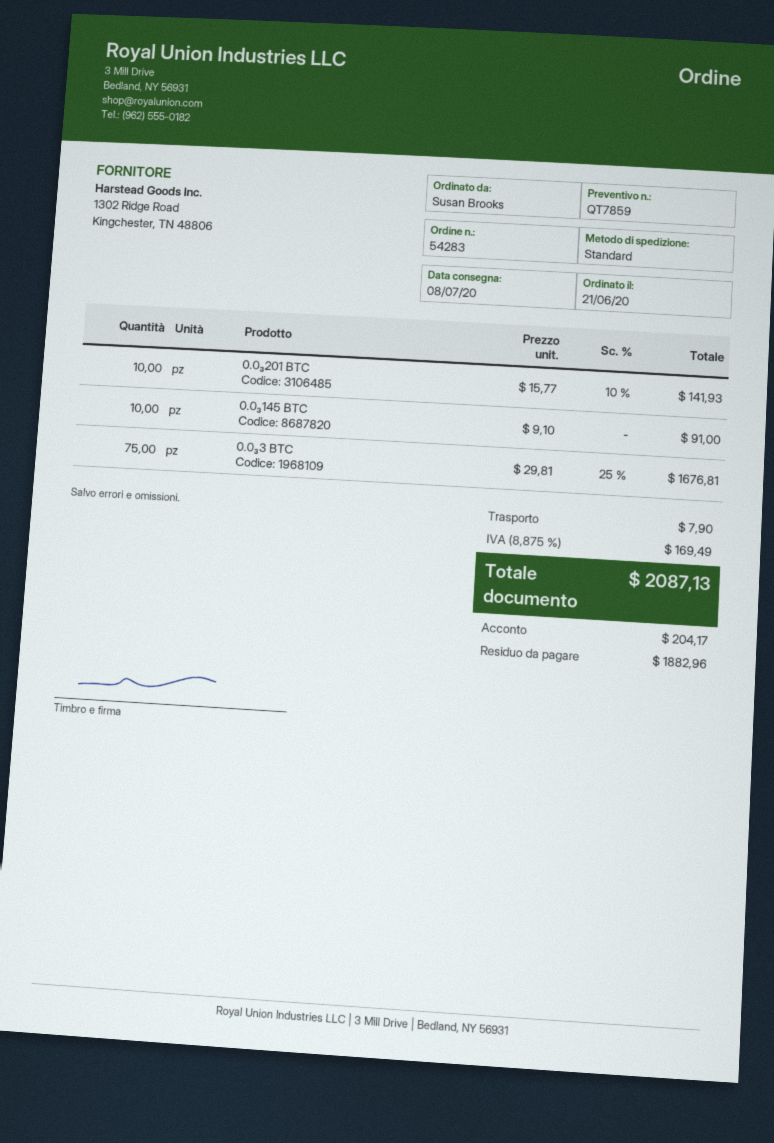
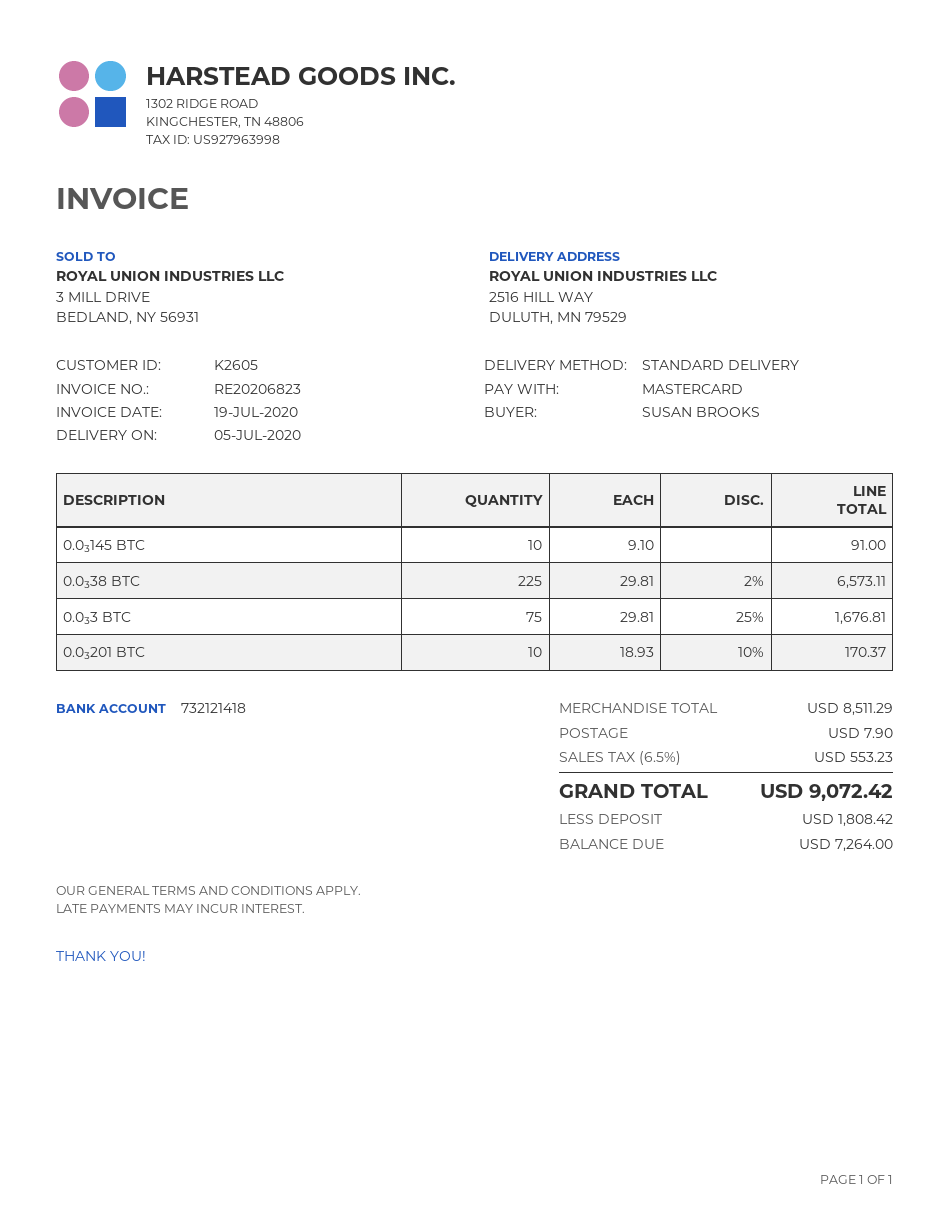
delivery date: 2020-07-08 -> 2020-07-05
0.0₃201 BTC: 10 x 15.77 - 10% = 141.93 -> 10 x 18.93 - 10% = 170.37
0.0₃38 BTC: none -> 225 x 29.81 - 2% = 6573.11
tax: 8.875% = 169.49 -> 6.5% = 553.23
total: 2087.13 -> 9072.42
deposit: 204.17 -> 1808.42
balance: 1882.96 -> 7264.00

